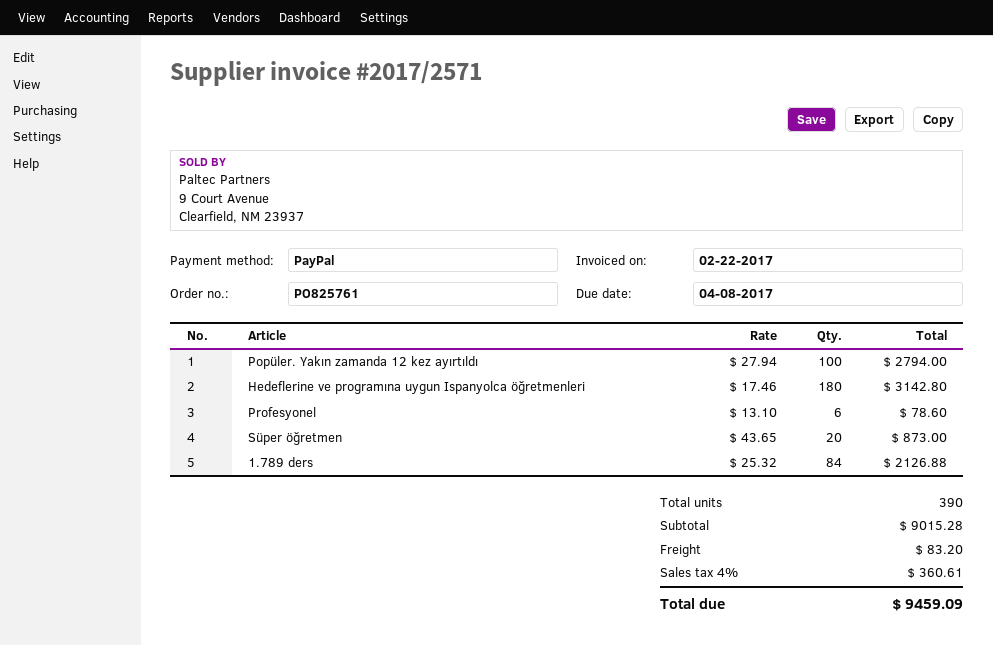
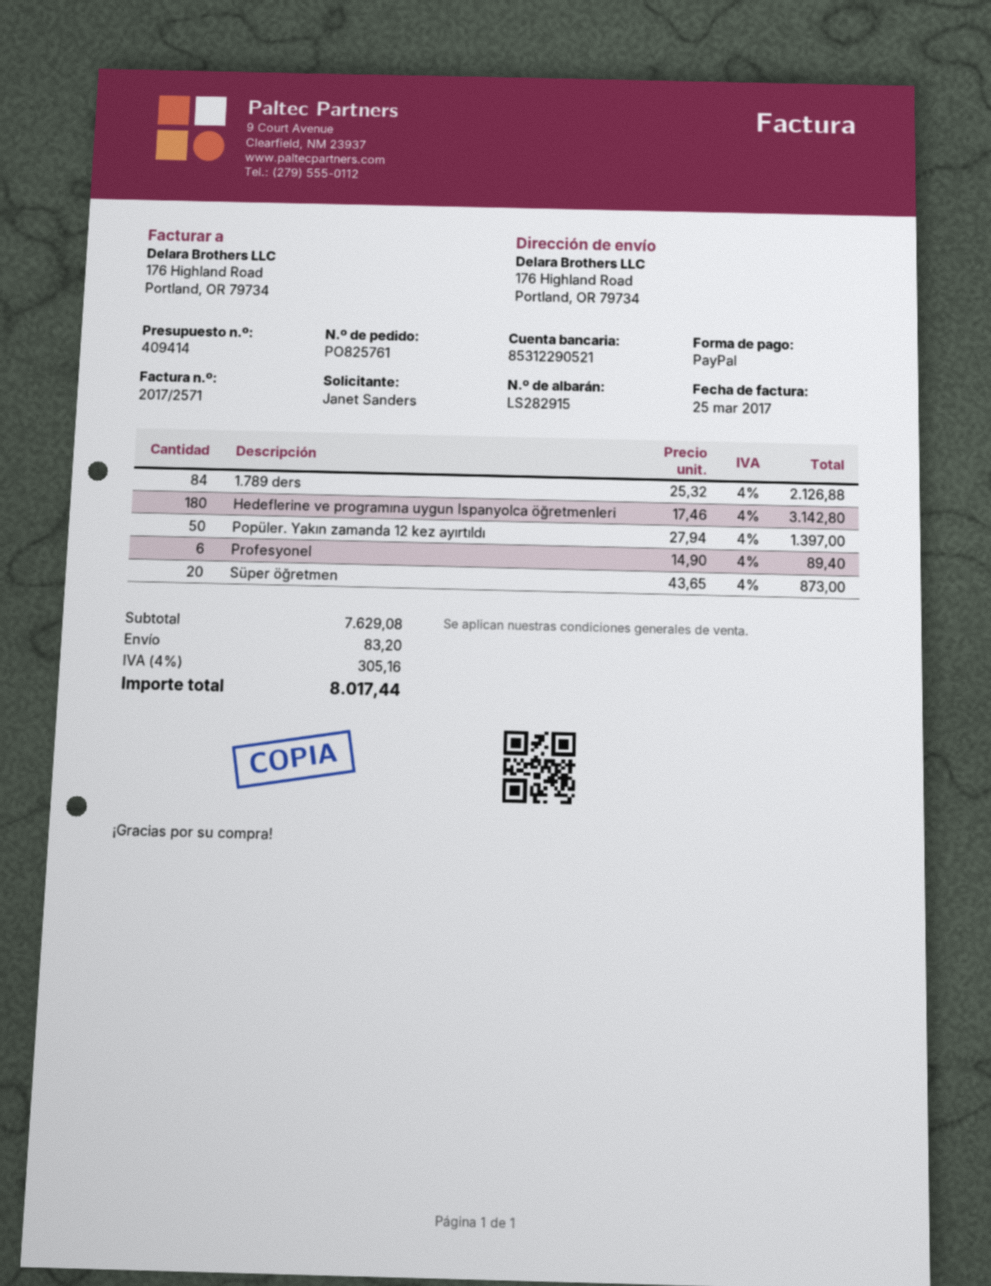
invoice date: 2017-02-22 -> 2017-03-25
Popüler. Yakın zamanda 12 kez ayırtıldı: 100 x 27.94 = 2794.00 -> 50 x 27.94 = 1397.00
Profesyonel: 6 x 13.10 = 78.60 -> 6 x 14.90 = 89.40
subtotal: 9015.28 -> 7629.08
tax: 4% = 360.61 -> 4% = 305.16
total: 9459.09 -> 8017.44

